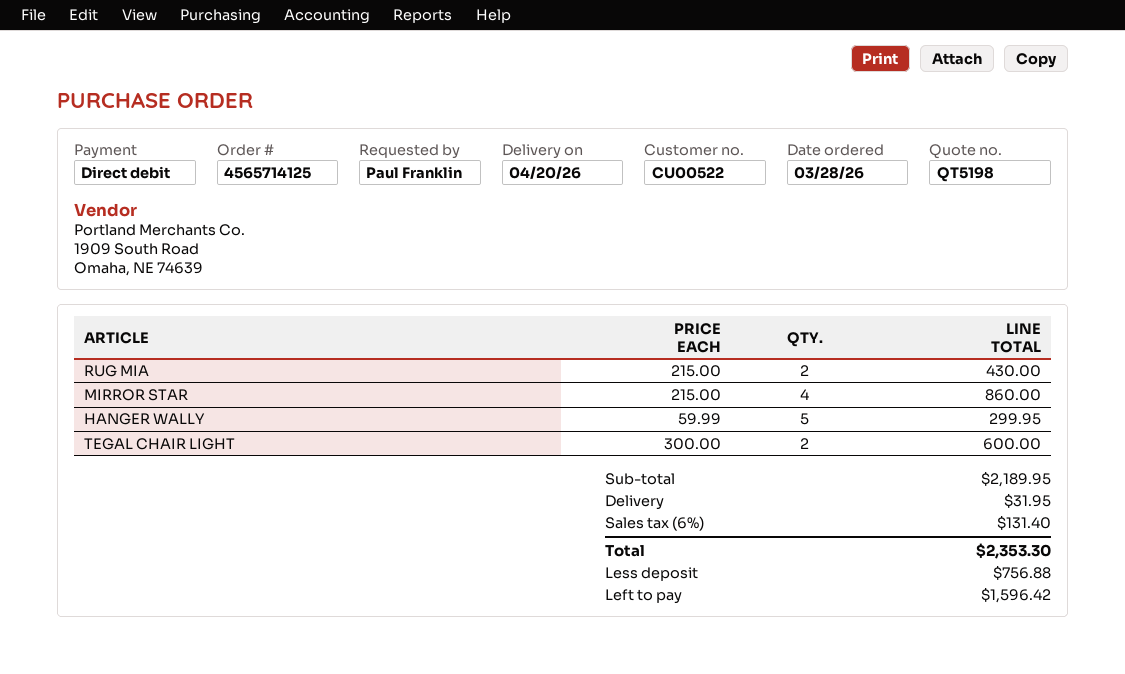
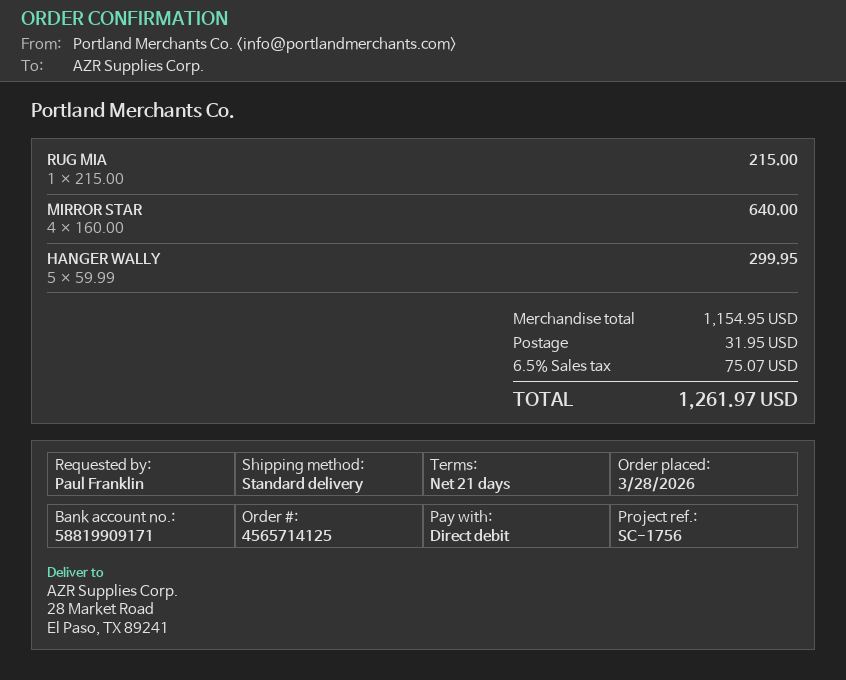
RUG MIA: 2 x 215.00 = 430.00 -> 1 x 215.00 = 215.00
MIRROR STAR: 4 x 215.00 = 860.00 -> 4 x 160.00 = 640.00
TEGAL CHAIR LIGHT: 2 x 300.00 = 600.00 -> none
subtotal: 2189.95 -> 1154.95
tax: 6% = 131.40 -> 6.5% = 75.07
total: 2353.30 -> 1261.97

